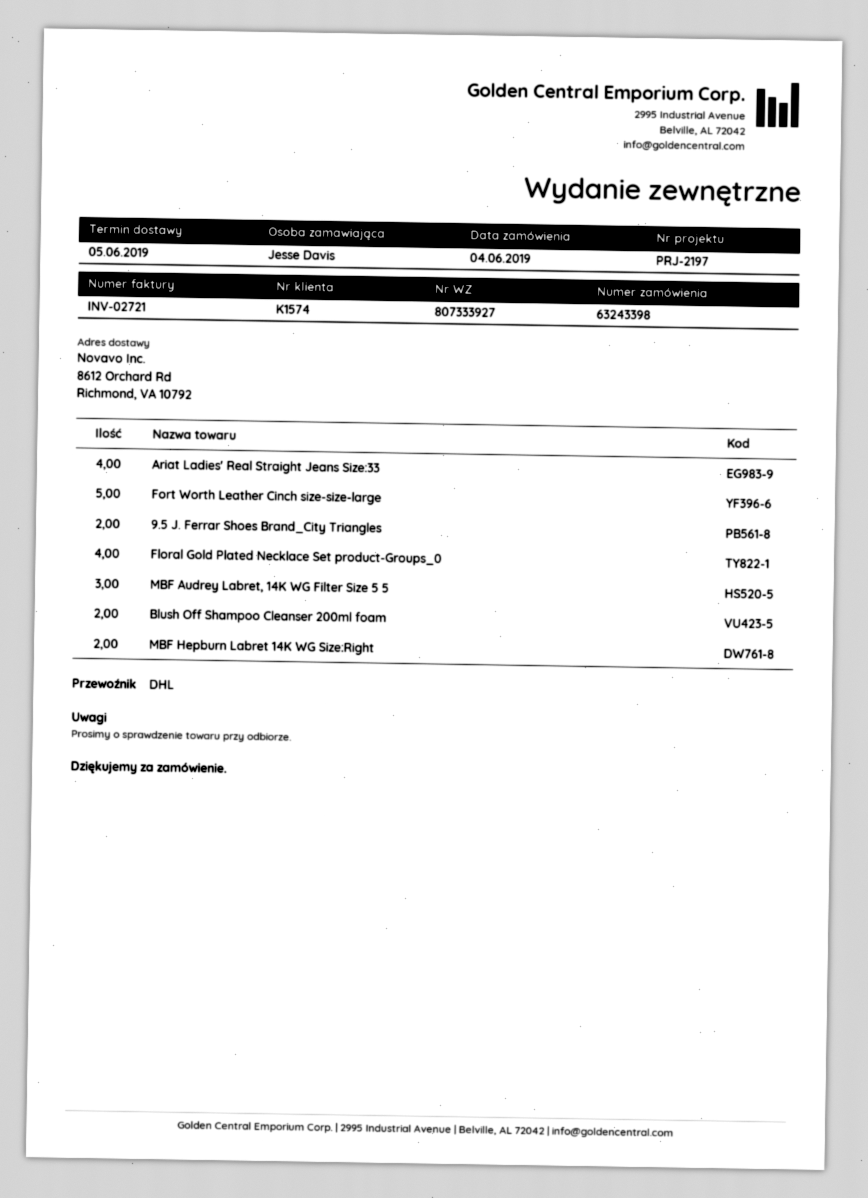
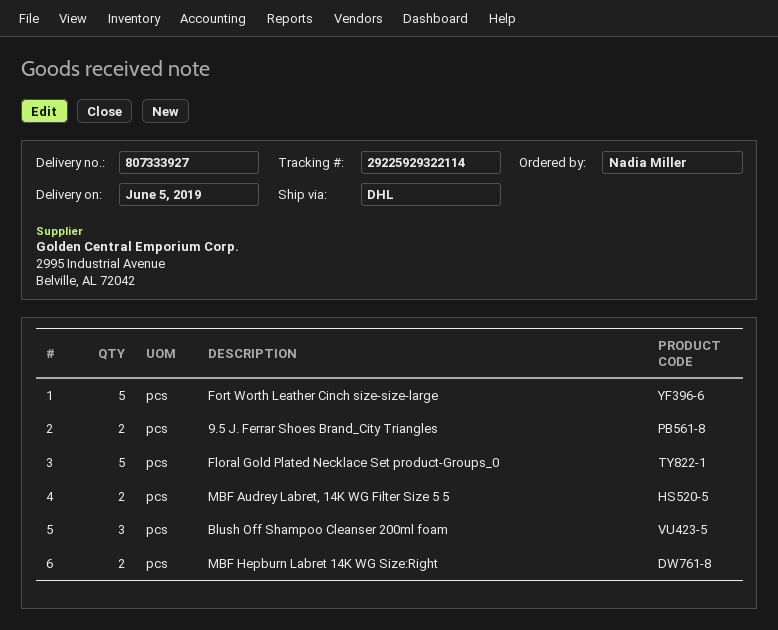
ordered by: Jesse Davis -> Nadia Miller
Ariat Ladies' Real Straight Jeans Size:33: 4 -> none
Floral Gold Plated Necklace Set product-Groups_0: 4 -> 5
MBF Audrey Labret, 14K WG Filter Size 5 5: 3 -> 2
Blush Off Shampoo Cleanser 200ml foam: 2 -> 3

